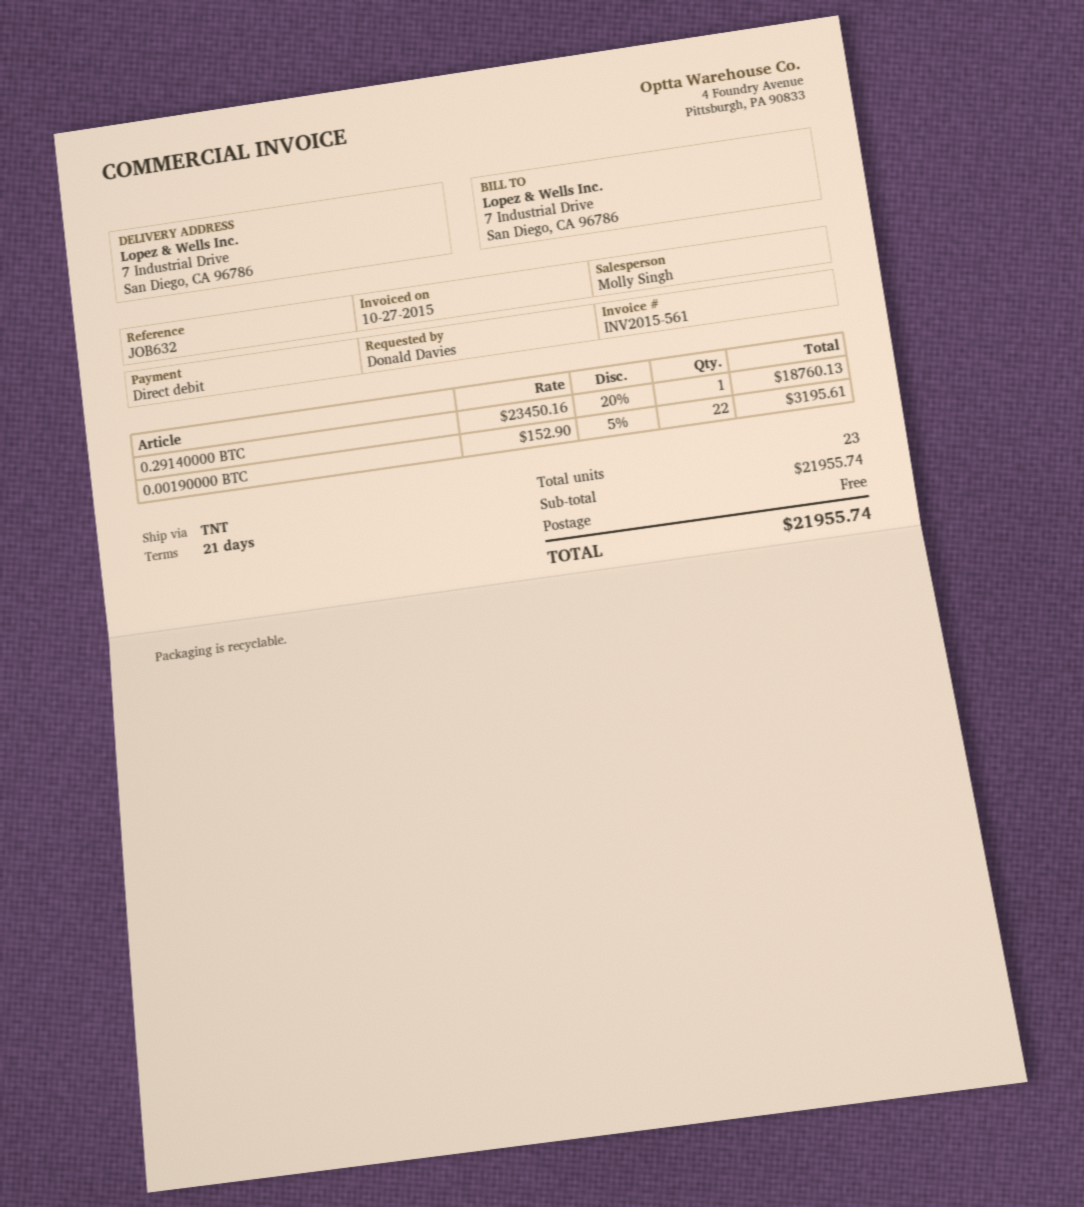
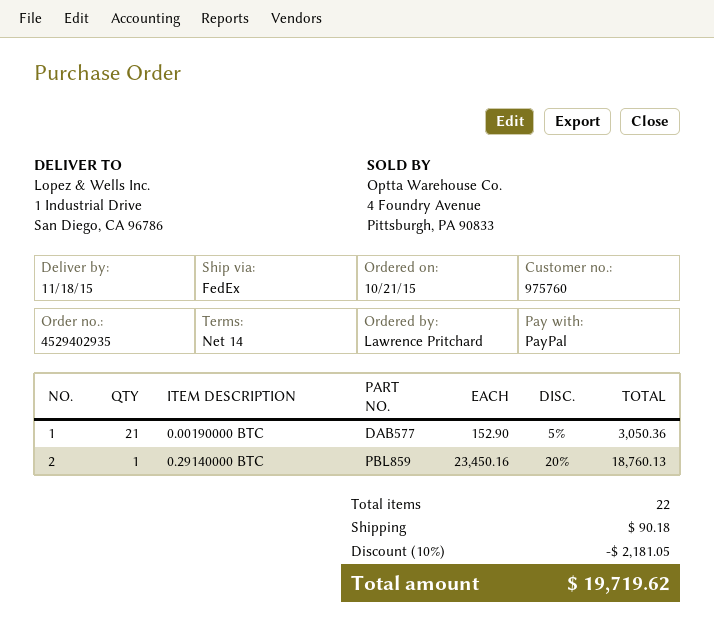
payment terms: 21 days -> 14 days
ordered by: Donald Davies -> Lawrence Pritchard
payment method: direct debit -> PayPal
shipping method: TNT -> FedEx
ship to: 7 Industrial Drive, San Diego, CA 96786 -> 1 Industrial Drive, San Diego, CA 96786
0.00190000 BTC: 22 x 152.90 - 5% = 3195.61 -> 21 x 152.90 - 5% = 3050.36
total quantity: 23 -> 22
discount: none -> 10% = 2181.05
shipping: 0.00 -> 90.18
total: 21955.74 -> 19719.62

